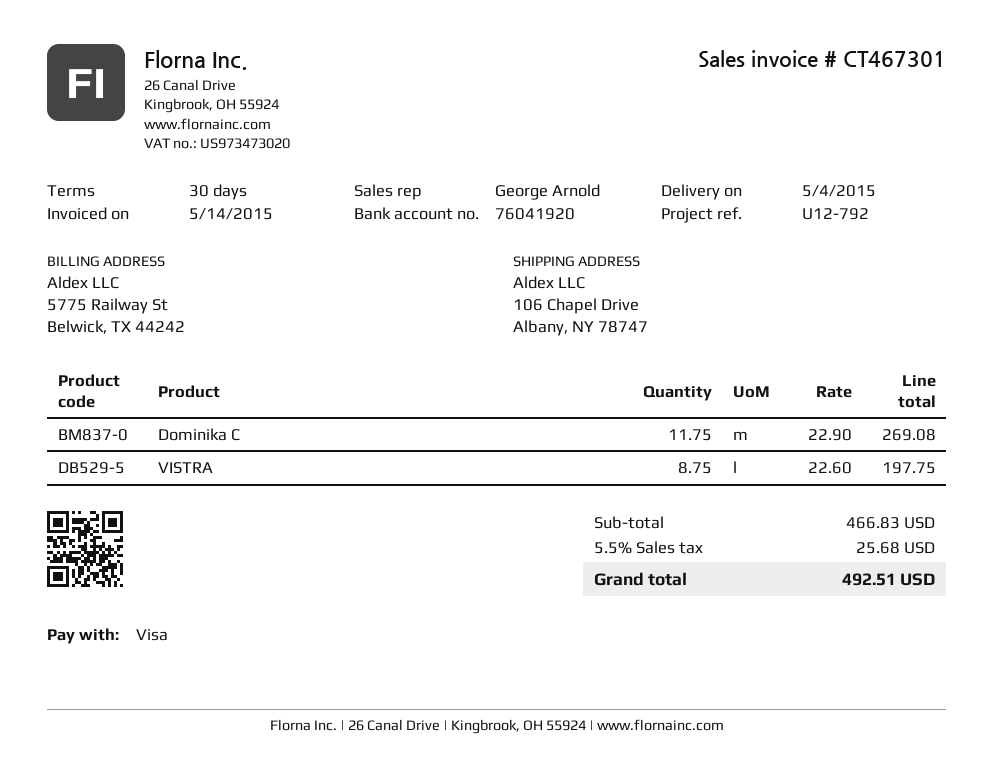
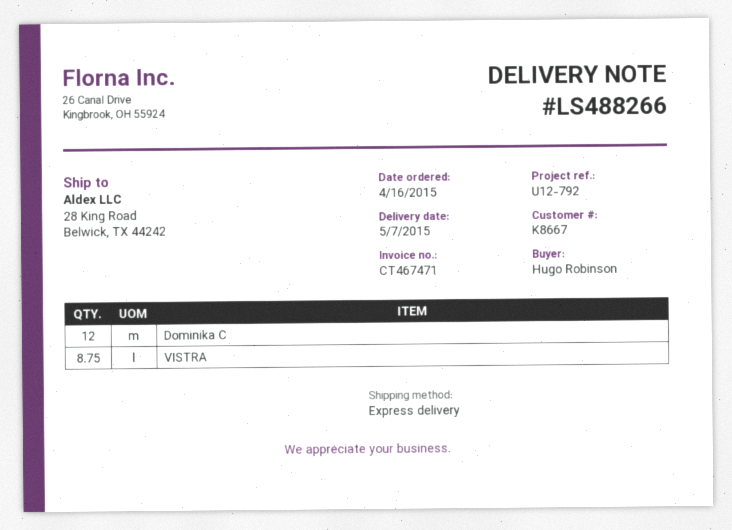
delivery date: 2015-05-04 -> 2015-05-07
invoice number: CT467301 -> CT467471
ship to: 106 Chapel Drive, Albany, NY 78747 -> 28 King Road, Belwick, TX 44242
Dominika C: 11.75 -> 12

